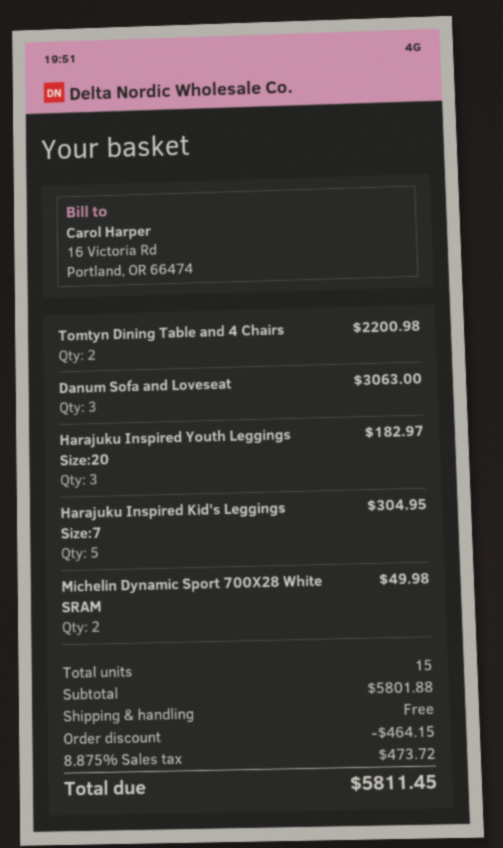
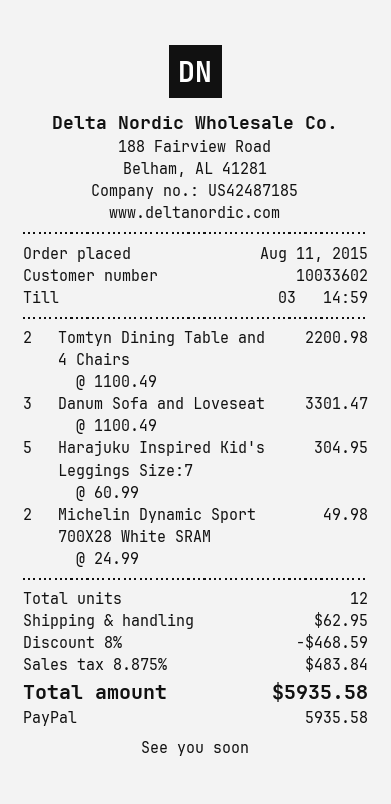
Danum Sofa and Loveseat: 3 for 3063.00 -> 3 for 3301.47
Harajuku Inspired Youth Leggings Size:20: 3 for 182.97 -> none
total quantity: 15 -> 12
discount: 464.15 -> 468.59
shipping: 0.00 -> 62.95
tax: 8.875% = 473.72 -> 8.875% = 483.84
total: 5811.45 -> 5935.58

